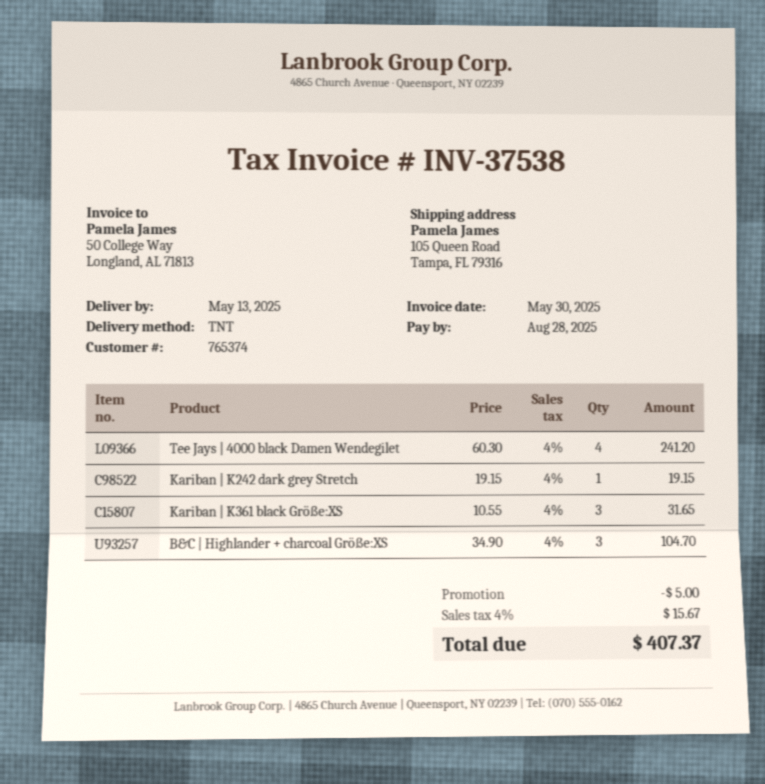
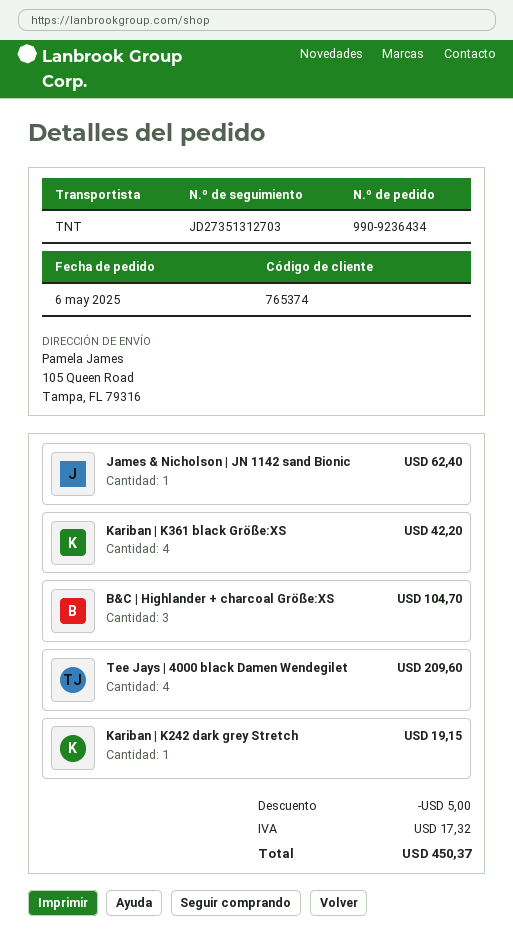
Tee Jays | 4000 black Damen Wendegilet: 4 for 241.20 -> 4 for 209.60
Kariban | K361 black Größe:XS: 3 for 31.65 -> 4 for 42.20
James & Nicholson | JN 1142 sand Bionic: none -> 1 for 62.40
tax: 15.67 -> 17.32
total: 407.37 -> 450.37

